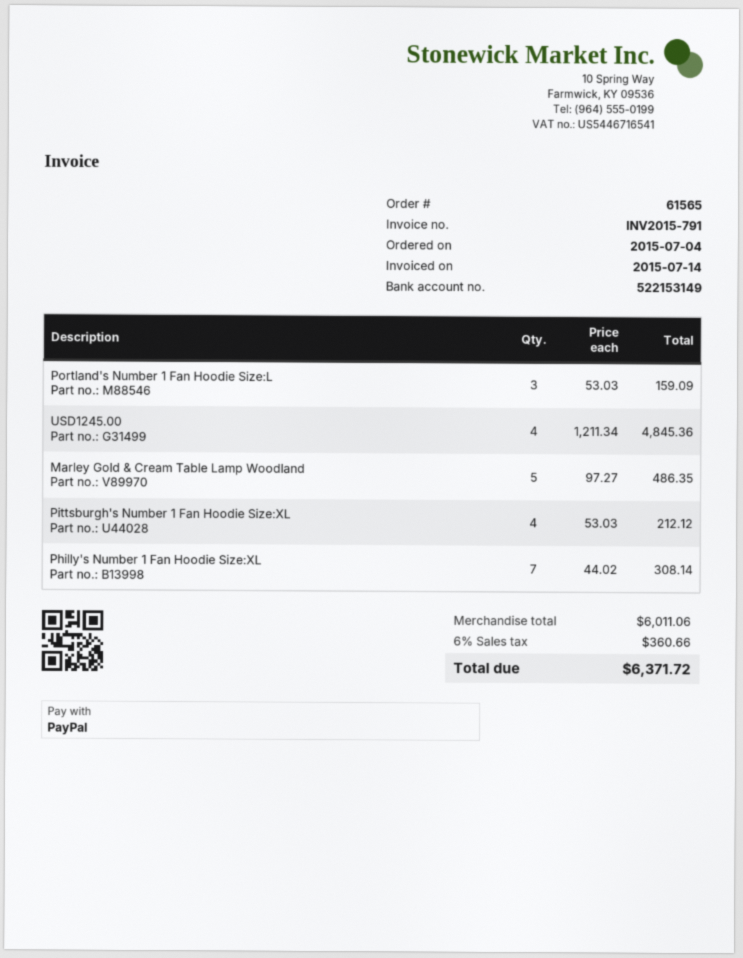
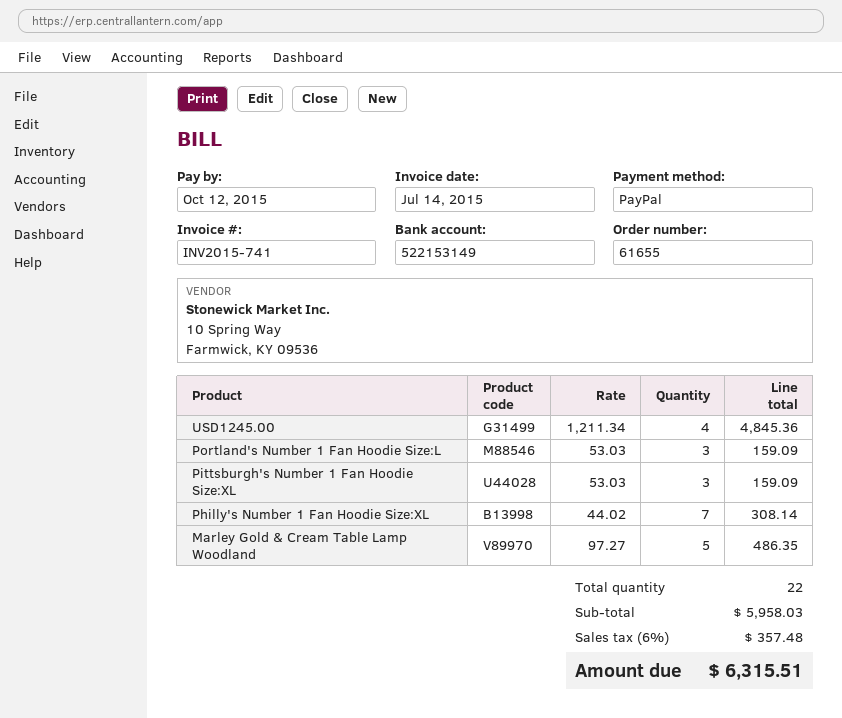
order number: 61565 -> 61655
invoice number: INV2015-791 -> INV2015-741
Pittsburgh's Number 1 Fan Hoodie Size:XL: 4 x 53.03 = 212.12 -> 3 x 53.03 = 159.09
subtotal: 6011.06 -> 5958.03
tax: 6% = 360.66 -> 6% = 357.48
total: 6371.72 -> 6315.51

